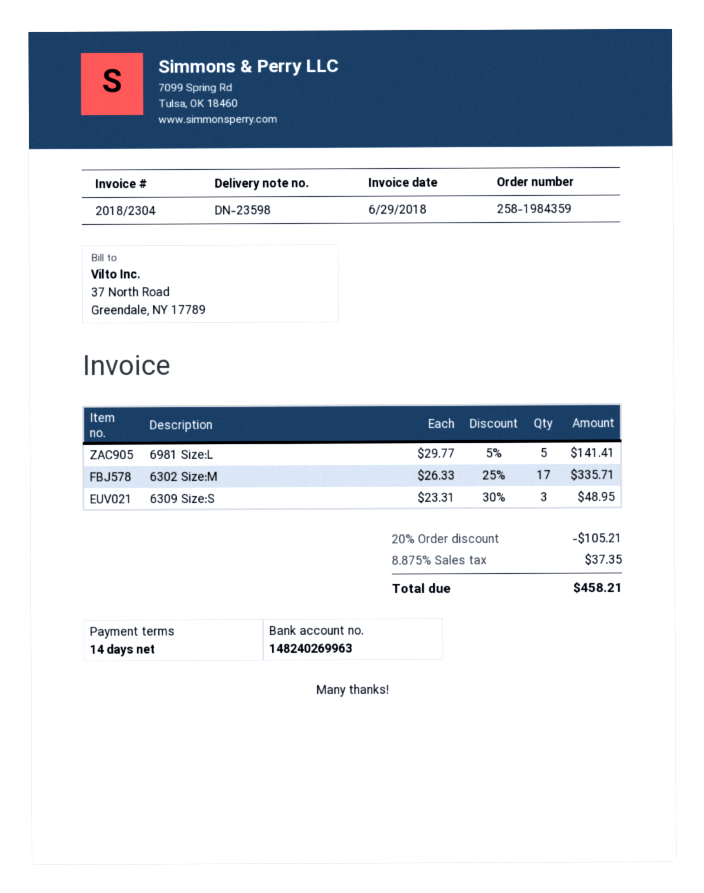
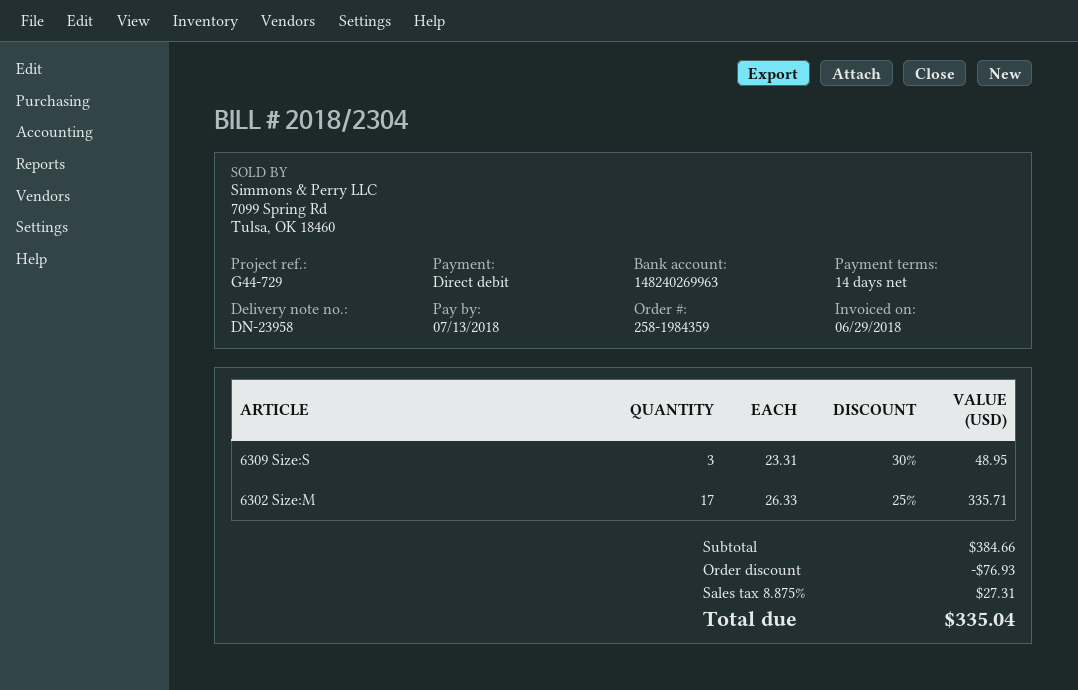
delivery note number: DN-23598 -> DN-23958
6981 Size:L: 5 x 29.77 - 5% = 141.41 -> none
discount: 105.21 -> 76.93
tax: 8.875% = 37.35 -> 8.875% = 27.31
total: 458.21 -> 335.04

